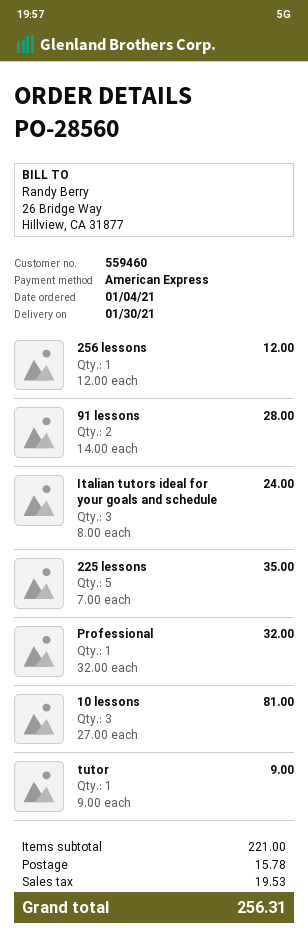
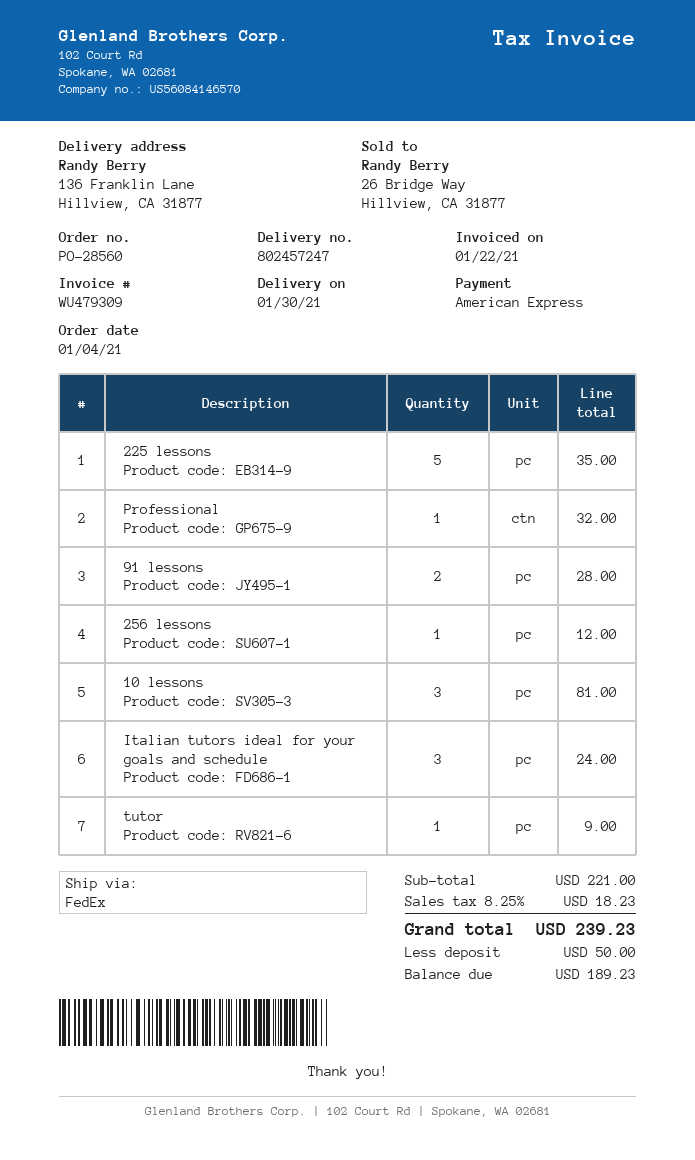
shipping: 15.78 -> none
tax: 19.53 -> 18.23
total: 256.31 -> 239.23

